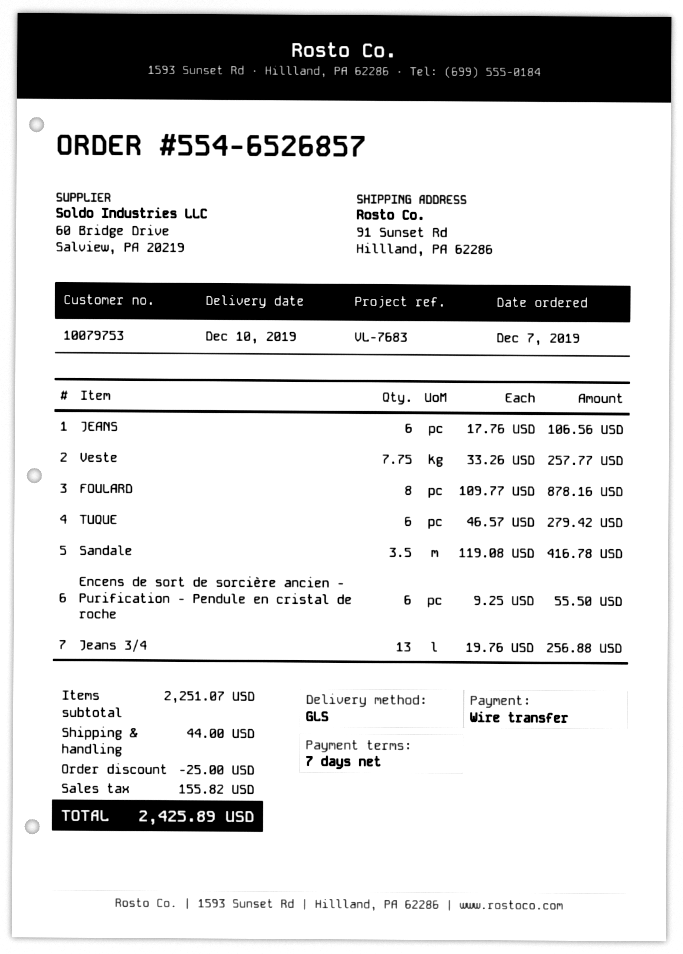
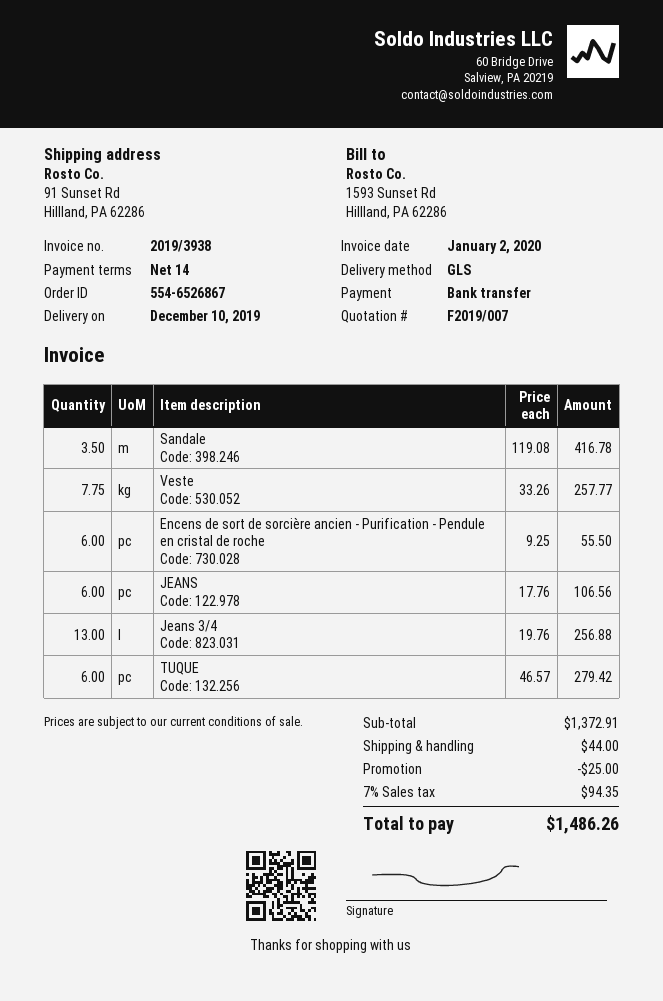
order number: 554-6526857 -> 554-6526867
payment terms: 7 days -> 14 days
FOULARD: 8 x 109.77 = 878.16 -> none
subtotal: 2251.07 -> 1372.91
tax: 155.82 -> 94.35
total: 2425.89 -> 1486.26

